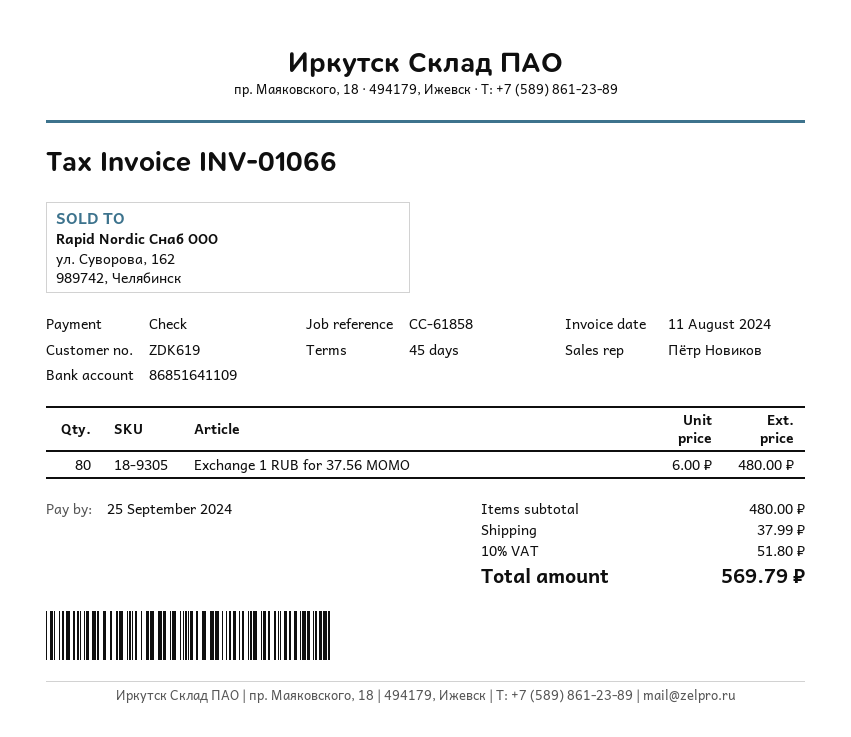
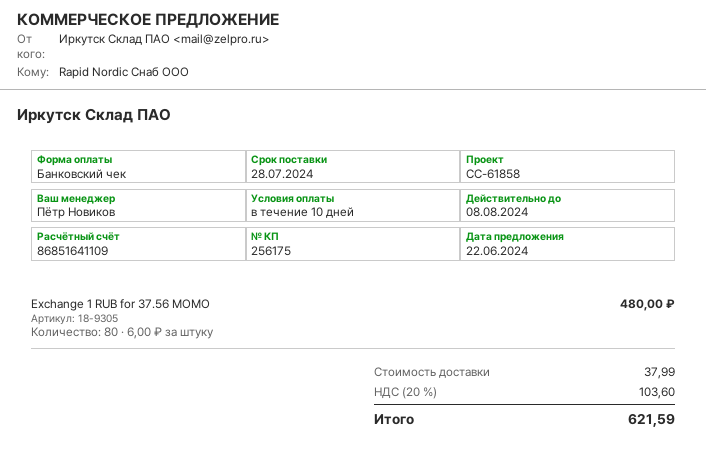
payment terms: 45 days -> 10 days
tax: 10% = 51.80 -> 20% = 103.60
total: 569.79 -> 621.59

